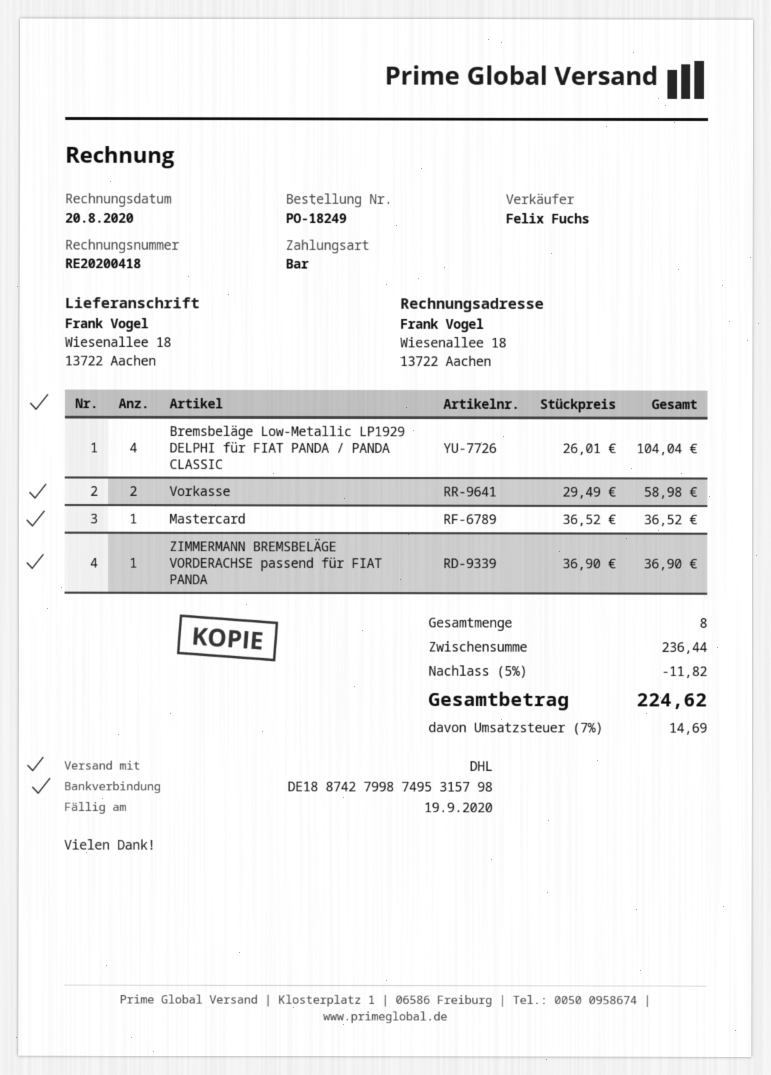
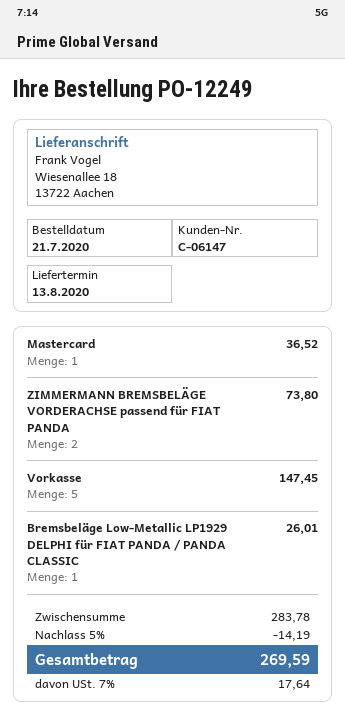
order number: PO-18249 -> PO-12249
Bremsbeläge Low-Metallic LP1929 DELPHI für FIAT PANDA / PANDA CLASSIC: 4 for 104.04 -> 1 for 26.01
Vorkasse: 2 for 58.98 -> 5 for 147.45
ZIMMERMANN BREMSBELÄGE VORDERACHSE passend für FIAT PANDA: 1 for 36.90 -> 2 for 73.80
subtotal: 236.44 -> 283.78
discount: 5% = 11.82 -> 5% = 14.19
tax: 7% = 14.69 -> 7% = 17.64
total: 224.62 -> 269.59

